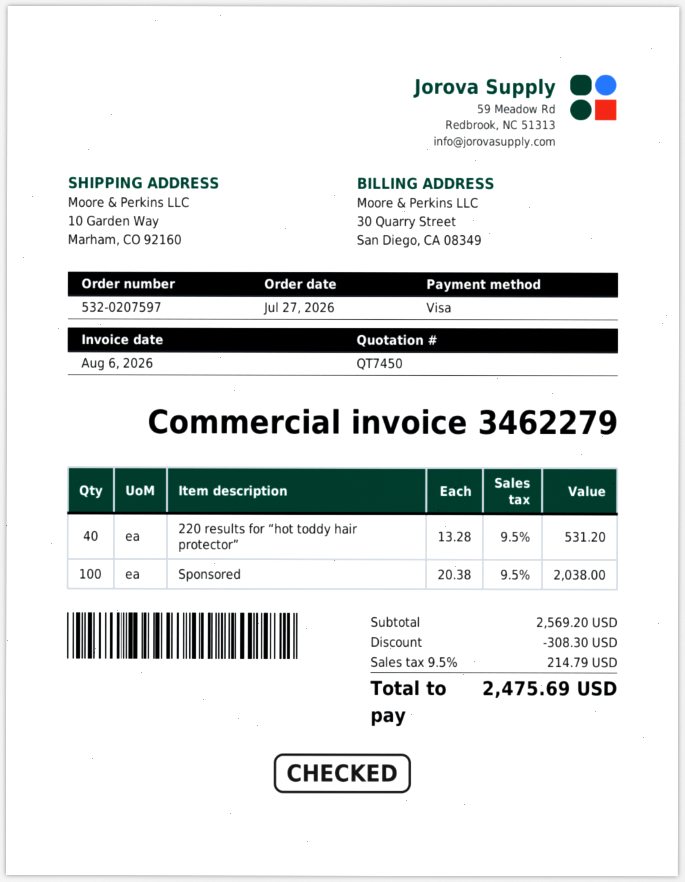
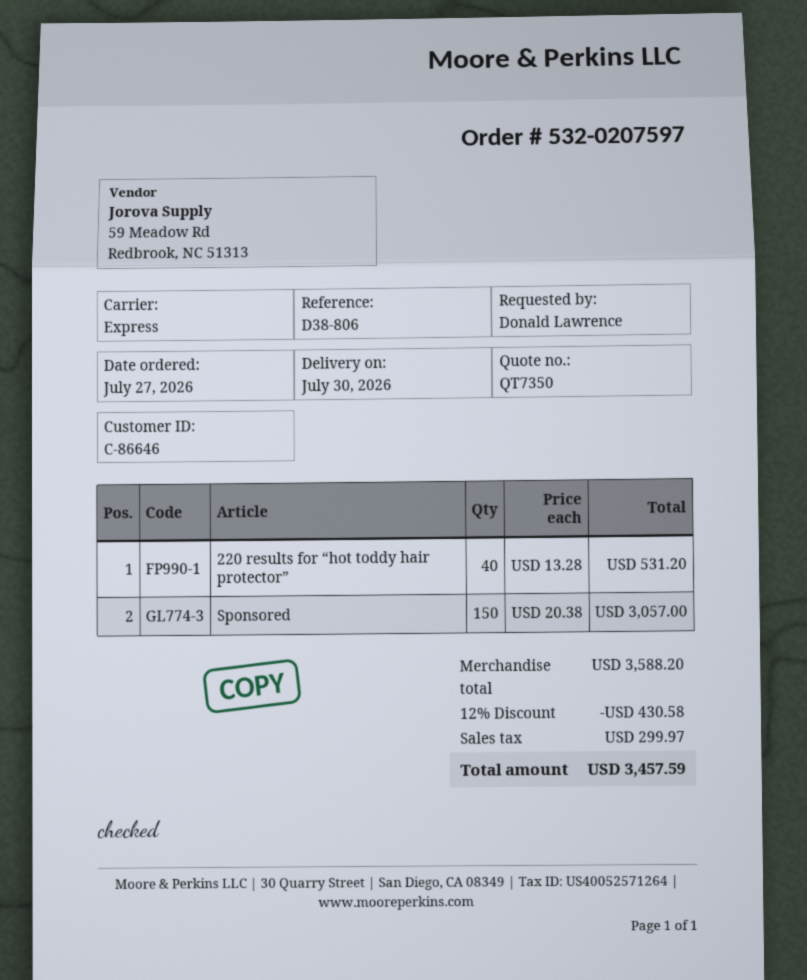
quote number: QT7450 -> QT7350
Sponsored: 100 x 20.38 = 2038.00 -> 150 x 20.38 = 3057.00
subtotal: 2569.20 -> 3588.20
discount: 308.30 -> 430.58
tax: 214.79 -> 299.97
total: 2475.69 -> 3457.59

